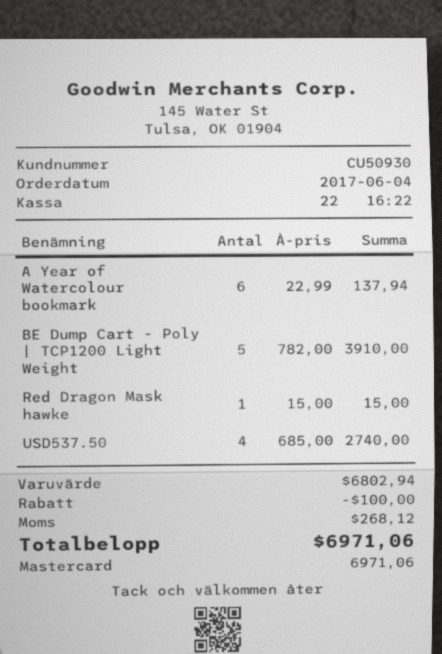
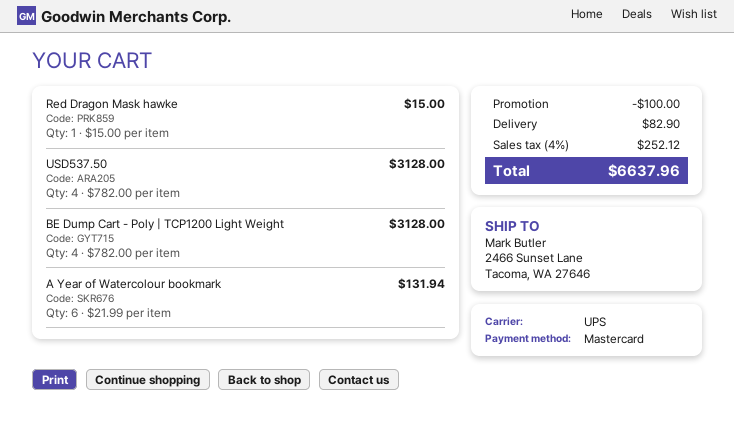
A Year of Watercolour bookmark: 6 x 22.99 = 137.94 -> 6 x 21.99 = 131.94
BE Dump Cart - Poly | TCP1200 Light Weight: 5 x 782.00 = 3910.00 -> 4 x 782.00 = 3128.00
USD537.50: 4 x 685.00 = 2740.00 -> 4 x 782.00 = 3128.00
shipping: none -> 82.90
tax: 268.12 -> 252.12
total: 6971.06 -> 6637.96

